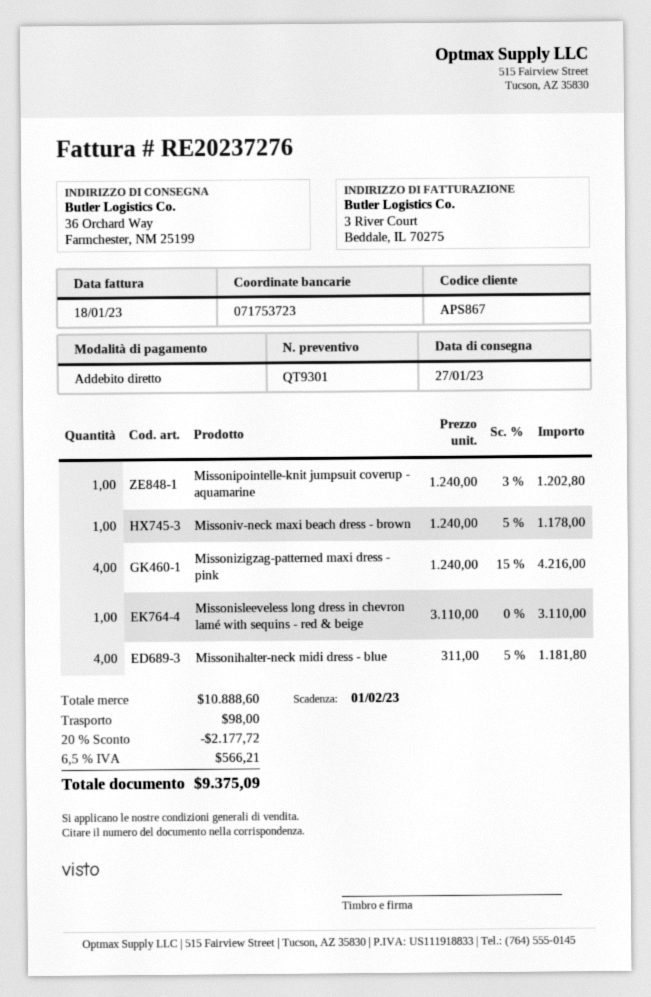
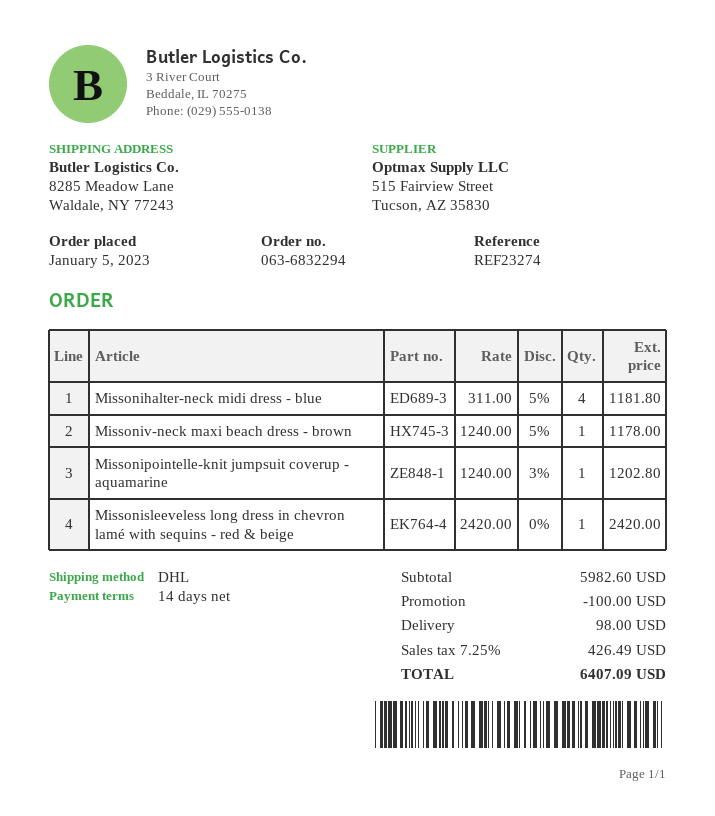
ship to: 36 Orchard Way, Farmchester, NM 25199 -> 8285 Meadow Lane, Waldale, NY 77243
Missonizigzag-patterned maxi dress - pink: 4 x 1240.00 - 15% = 4216.00 -> none
Missonisleeveless long dress in chevron lamé with sequins - red & beige: 1 x 3110.00 = 3110.00 -> 1 x 2420.00 = 2420.00
subtotal: 10888.60 -> 5982.60
discount: 2177.72 -> 100.00
tax: 6.5% = 566.21 -> 7.25% = 426.49
total: 9375.09 -> 6407.09

